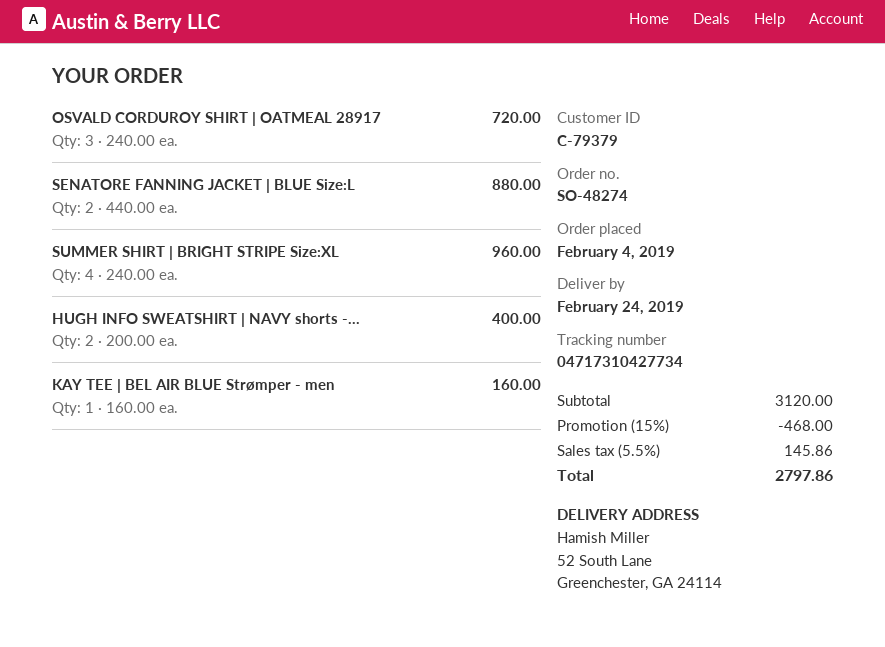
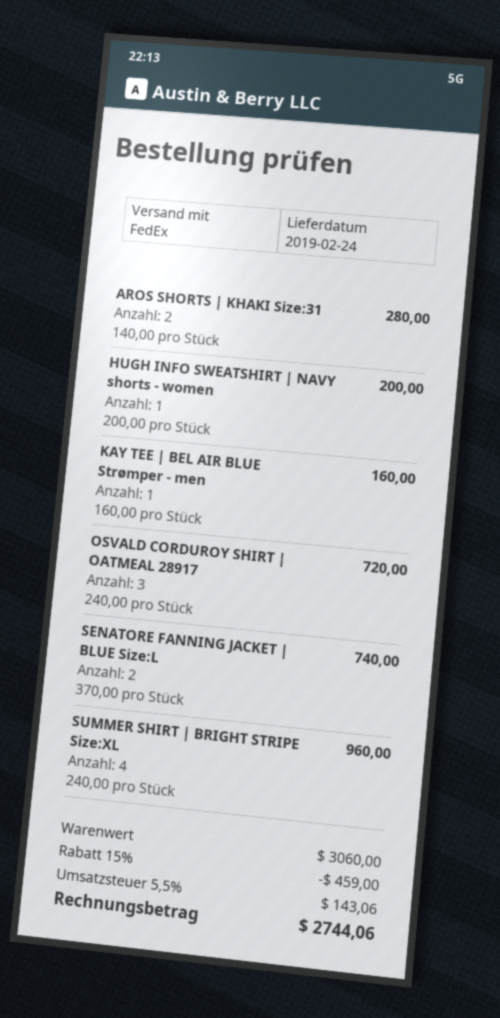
SENATORE FANNING JACKET | BLUE Size:L: 2 x 440.00 = 880.00 -> 2 x 370.00 = 740.00
HUGH INFO SWEATSHIRT | NAVY shorts -...: 2 x 200.00 = 400.00 -> 1 x 200.00 = 200.00
AROS SHORTS | KHAKI Size:31: none -> 2 x 140.00 = 280.00
subtotal: 3120.00 -> 3060.00
discount: 15% = 468.00 -> 15% = 459.00
tax: 5.5% = 145.86 -> 5.5% = 143.06
total: 2797.86 -> 2744.06

